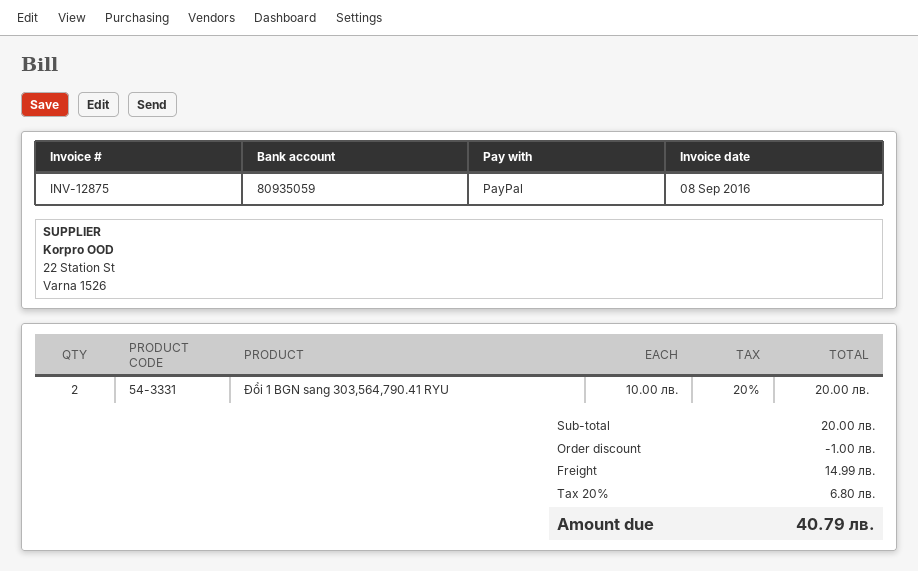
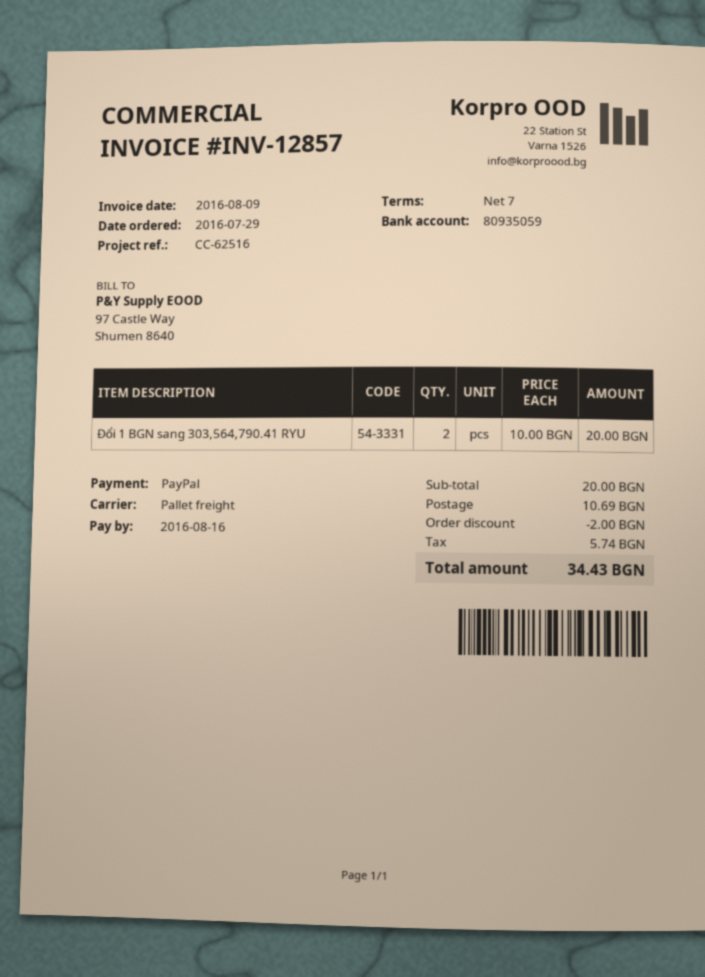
invoice number: INV-12875 -> INV-12857
invoice date: 2016-09-08 -> 2016-08-09
discount: 1.00 -> 2.00
shipping: 14.99 -> 10.69
tax: 6.80 -> 5.74
total: 40.79 -> 34.43

